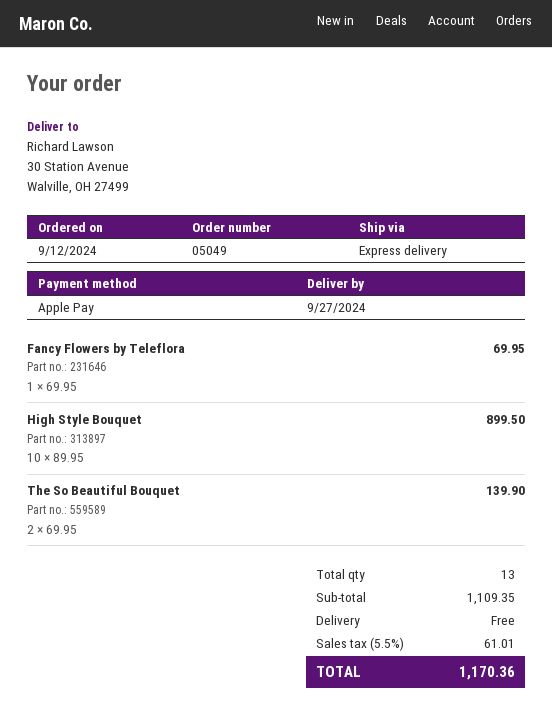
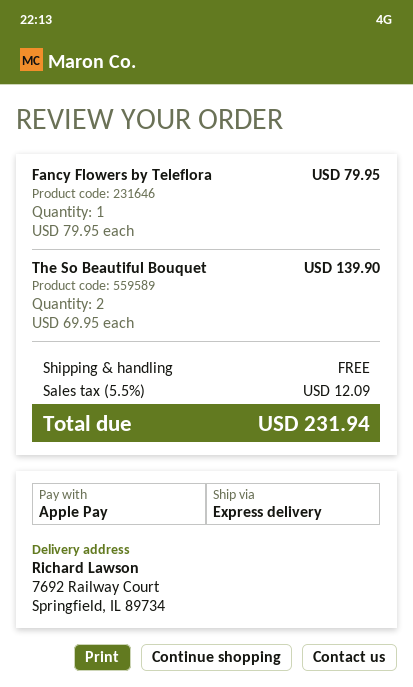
ship to: 30 Station Avenue, Walville, OH 27499 -> 7692 Railway Court, Springfield, IL 89734
Fancy Flowers by Teleflora: 1 x 69.95 = 69.95 -> 1 x 79.95 = 79.95
High Style Bouquet: 10 x 89.95 = 899.50 -> none
tax: 5.5% = 61.01 -> 5.5% = 12.09
total: 1170.36 -> 231.94

